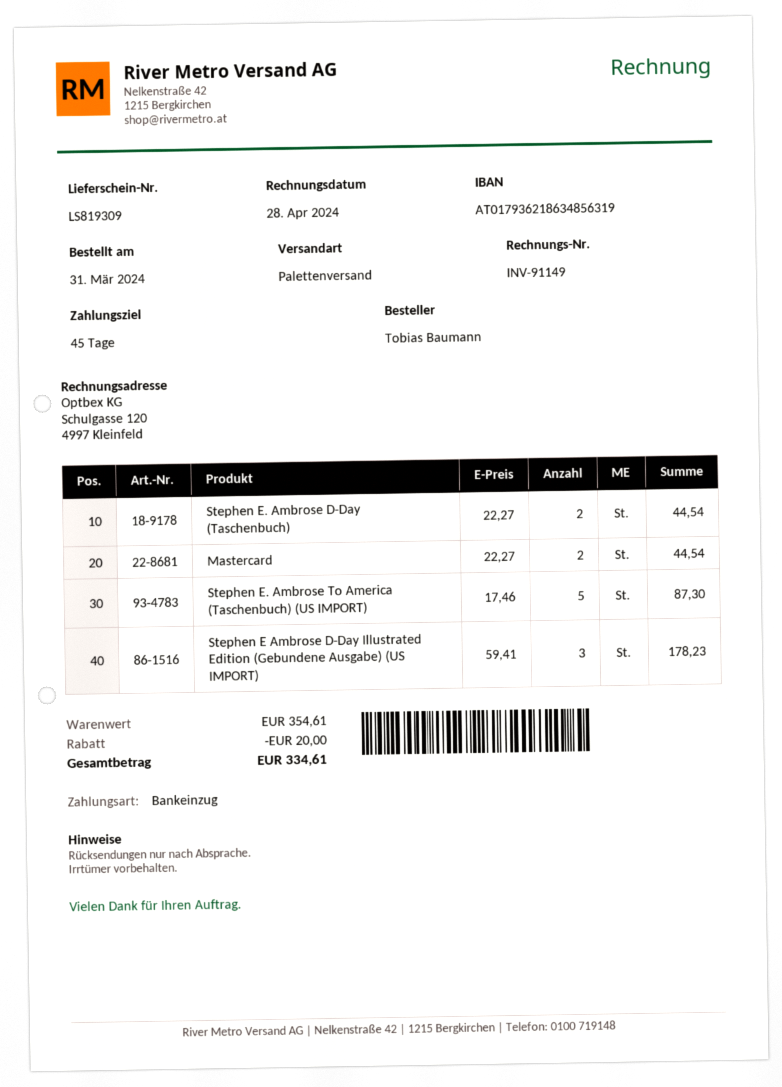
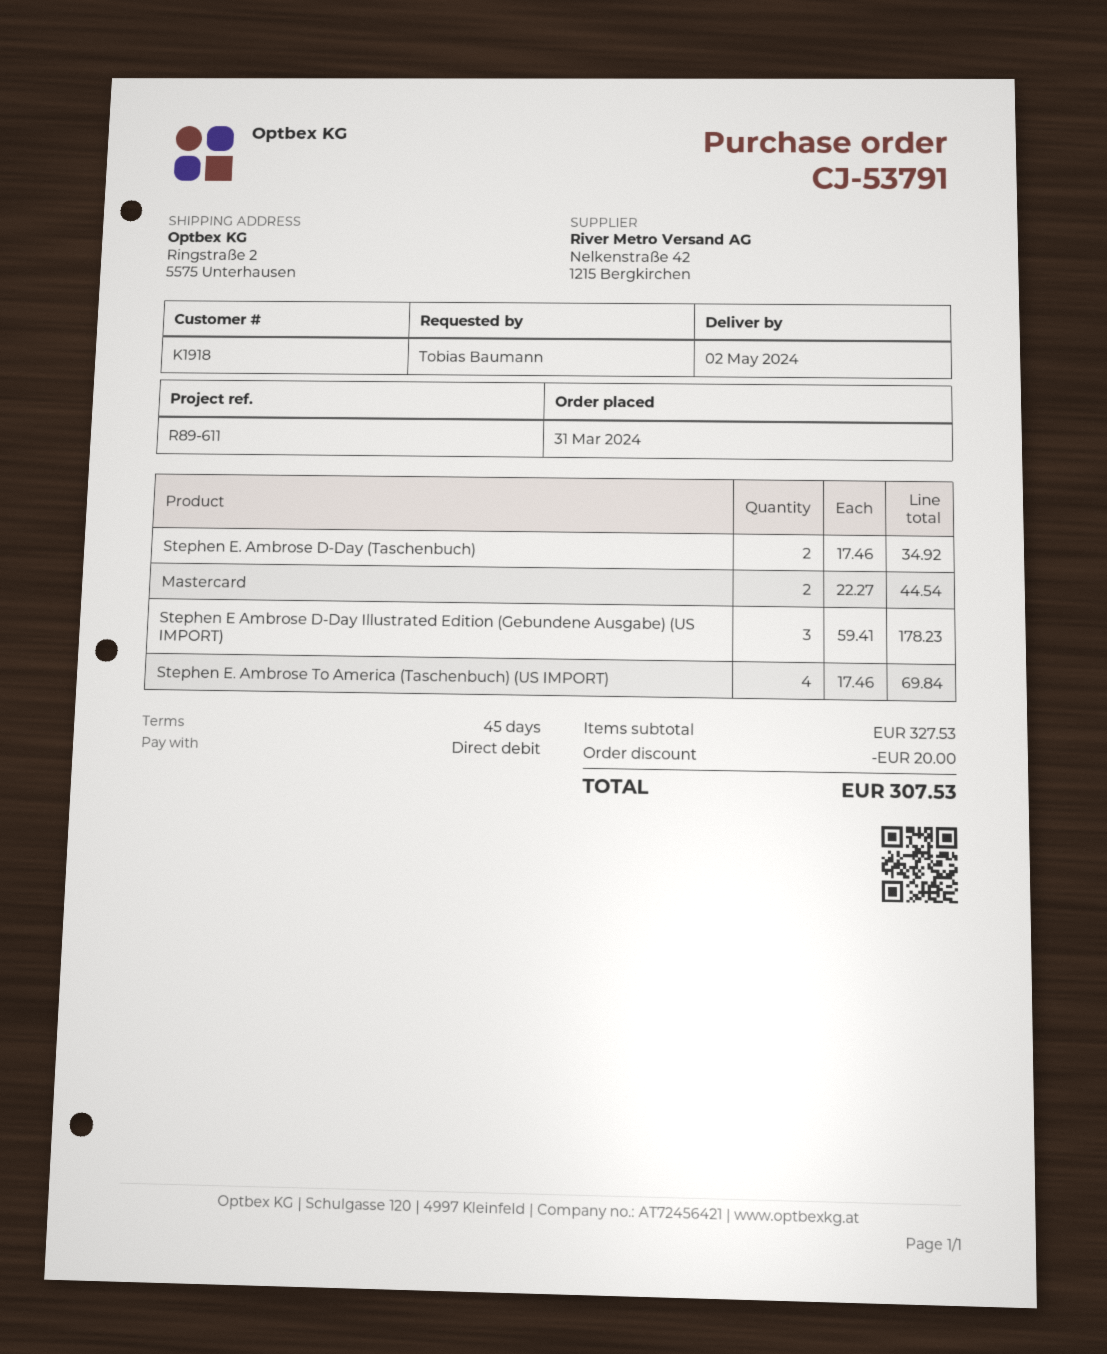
Stephen E. Ambrose D-Day (Taschenbuch): 2 x 22.27 = 44.54 -> 2 x 17.46 = 34.92
Stephen E. Ambrose To America (Taschenbuch) (US IMPORT): 5 x 17.46 = 87.30 -> 4 x 17.46 = 69.84
subtotal: 354.61 -> 327.53
total: 334.61 -> 307.53

